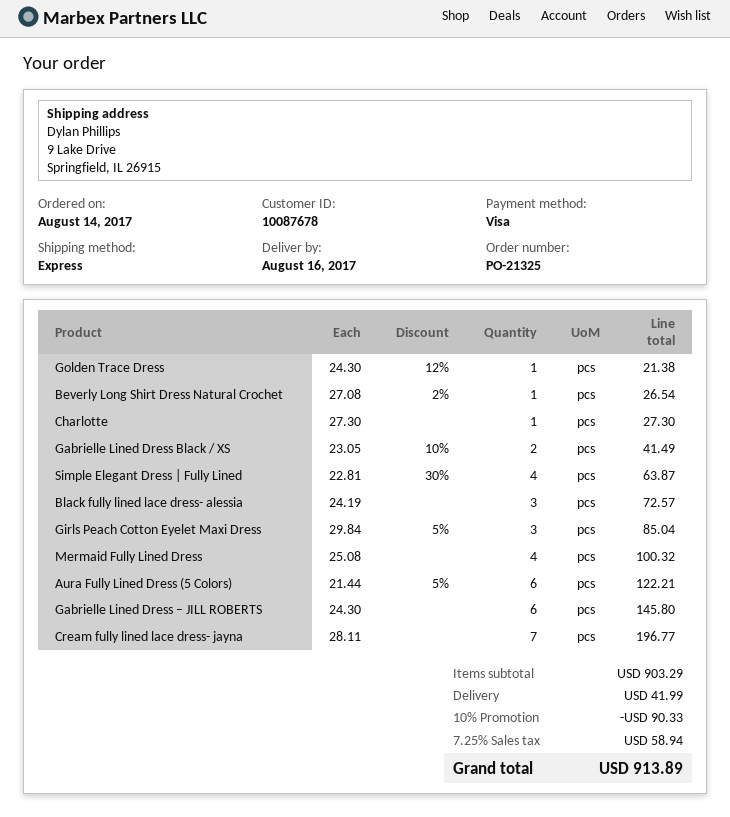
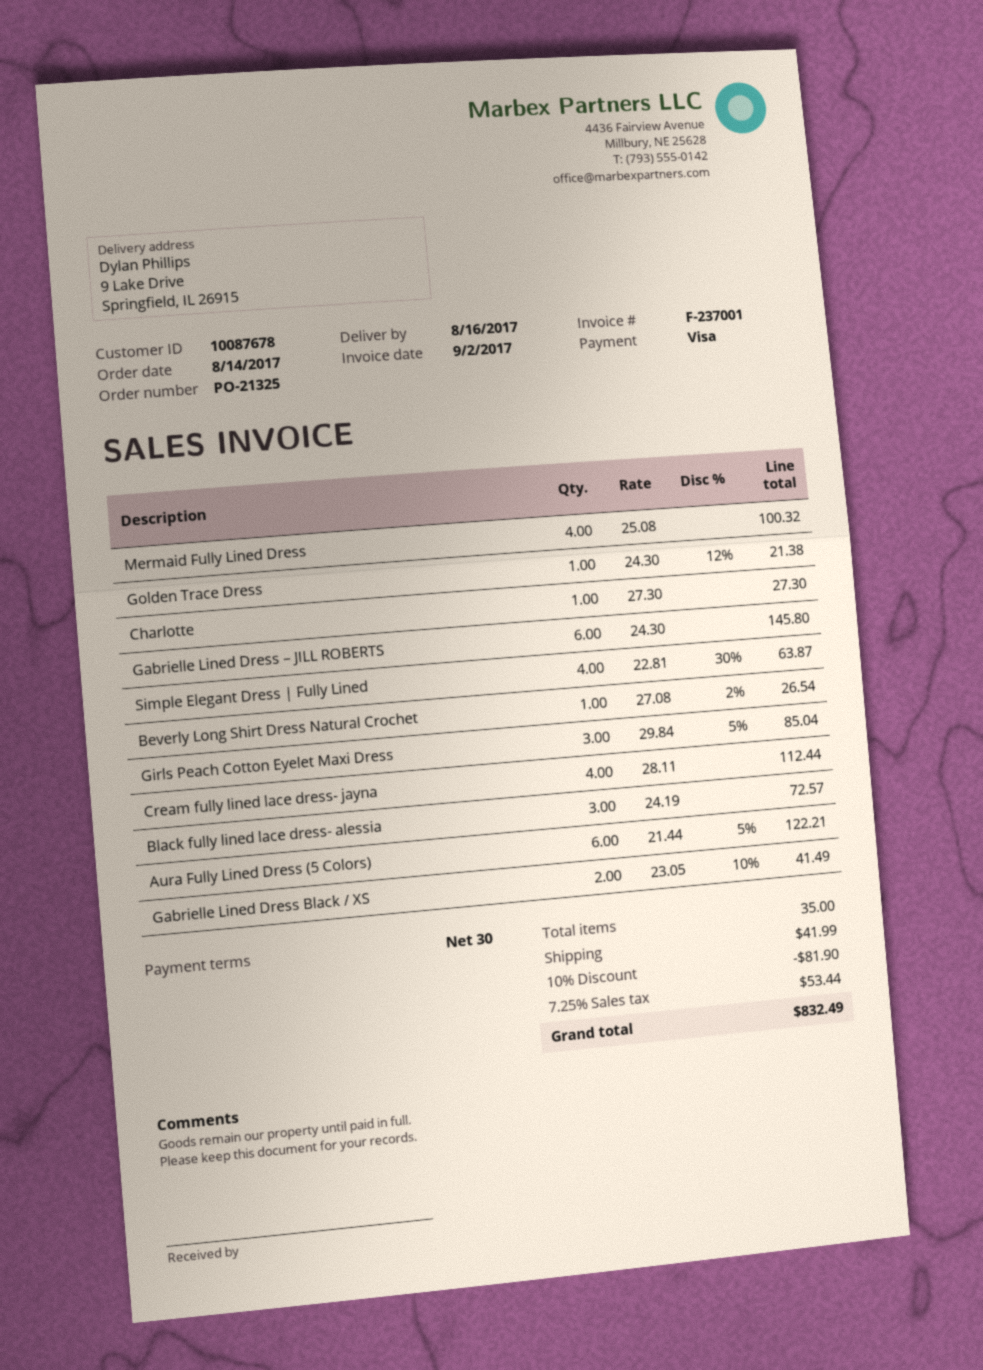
Cream fully lined lace dress- jayna: 7 x 28.11 = 196.77 -> 4 x 28.11 = 112.44
discount: 10% = 90.33 -> 10% = 81.90
tax: 7.25% = 58.94 -> 7.25% = 53.44
total: 913.89 -> 832.49

